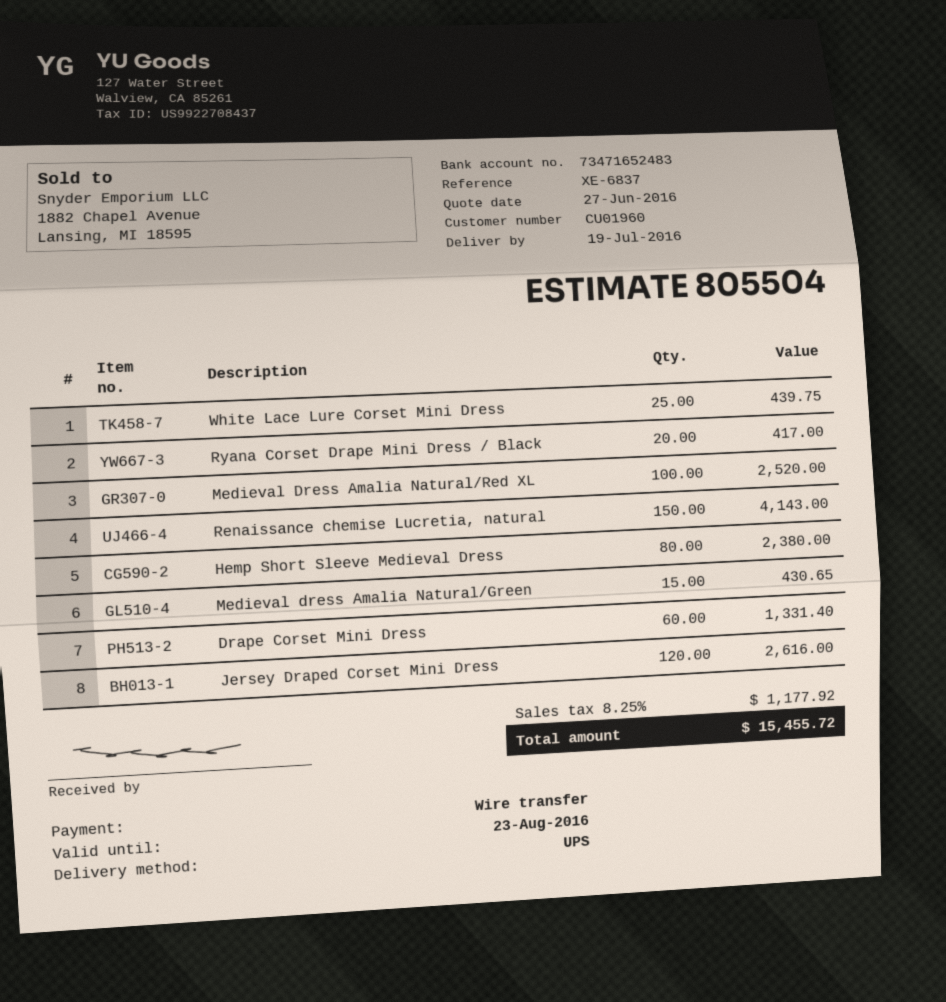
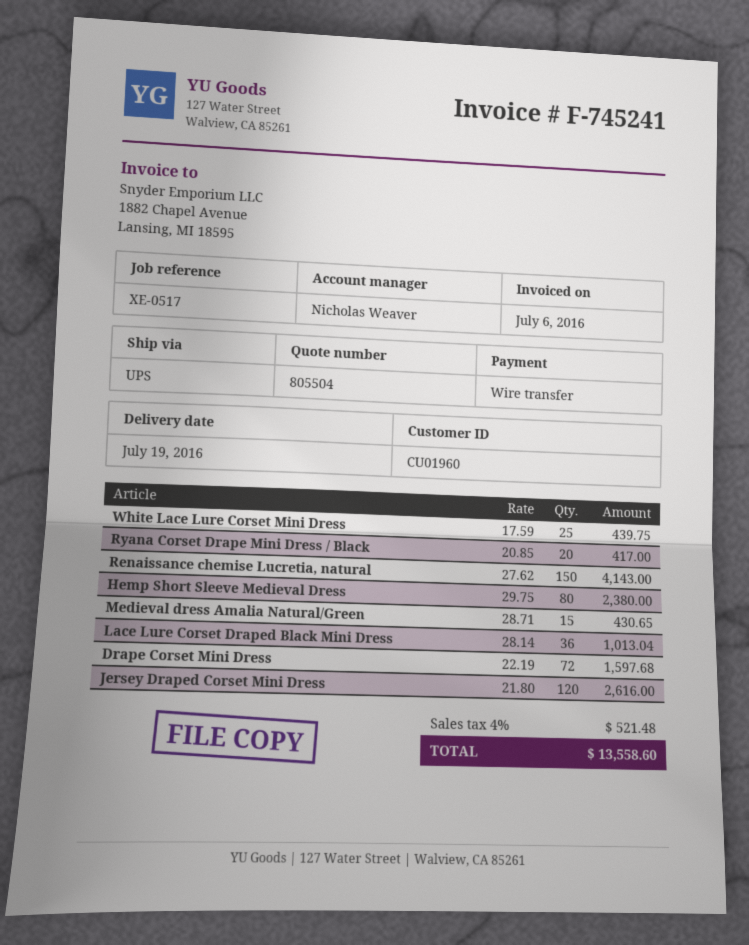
reference: XE-6837 -> XE-0517
Medieval Dress Amalia Natural/Red XL: 100 for 2520.00 -> none
Drape Corset Mini Dress: 60 for 1331.40 -> 72 for 1597.68
Lace Lure Corset Draped Black Mini Dress: none -> 36 for 1013.04
tax: 8.25% = 1177.92 -> 4% = 521.48
total: 15455.72 -> 13558.60

